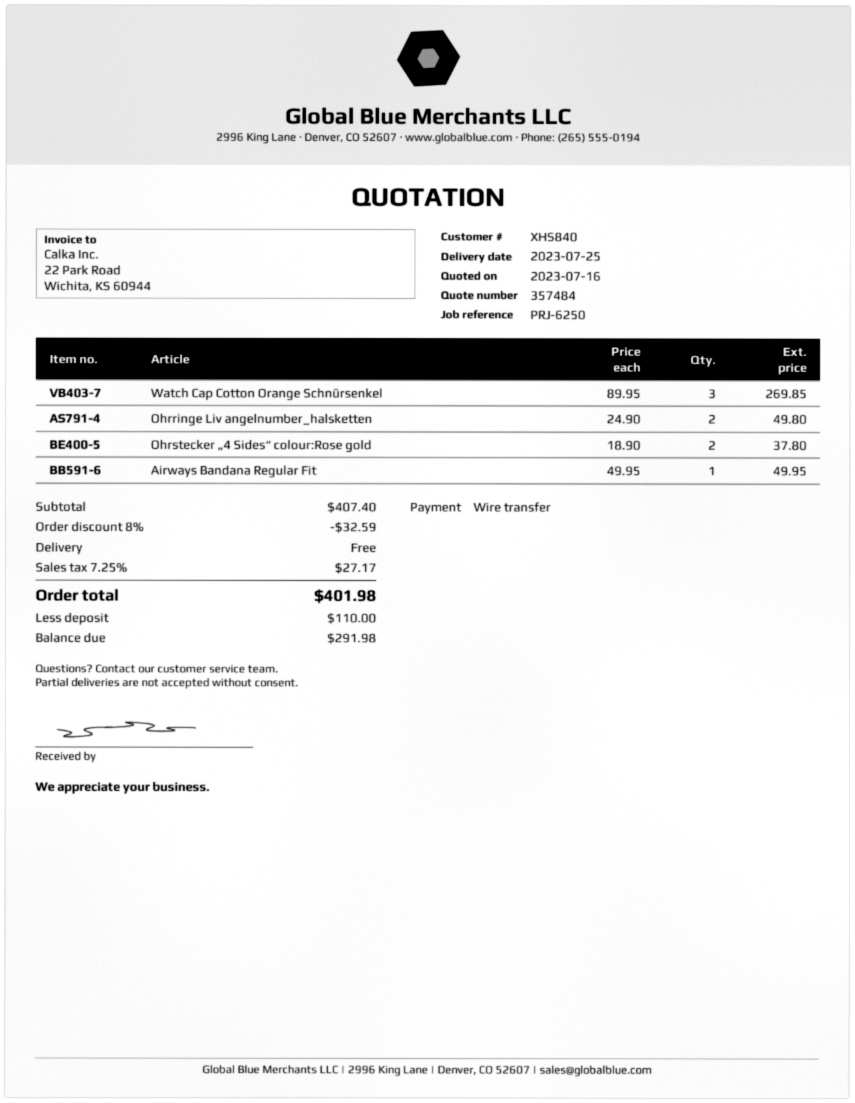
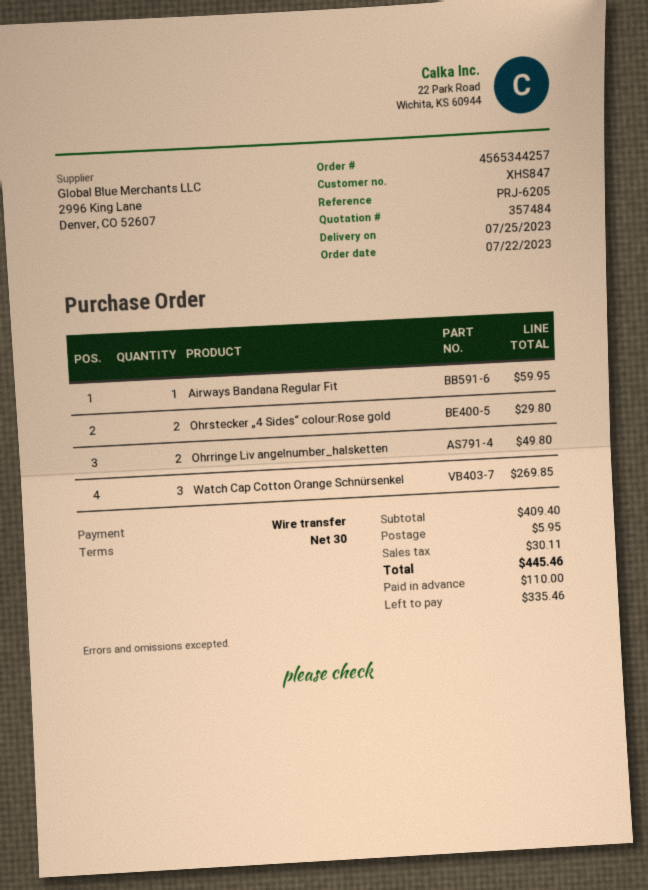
customer number: XHS840 -> XHS847
reference: PRJ-6250 -> PRJ-6205
Ohrstecker „4 Sides“ colour:Rose gold: 2 for 37.80 -> 2 for 29.80
Airways Bandana Regular Fit: 1 for 49.95 -> 1 for 59.95
subtotal: 407.40 -> 409.40
discount: 8% = 32.59 -> none
shipping: 0.00 -> 5.95
tax: 27.17 -> 30.11
total: 401.98 -> 445.46
balance: 291.98 -> 335.46

